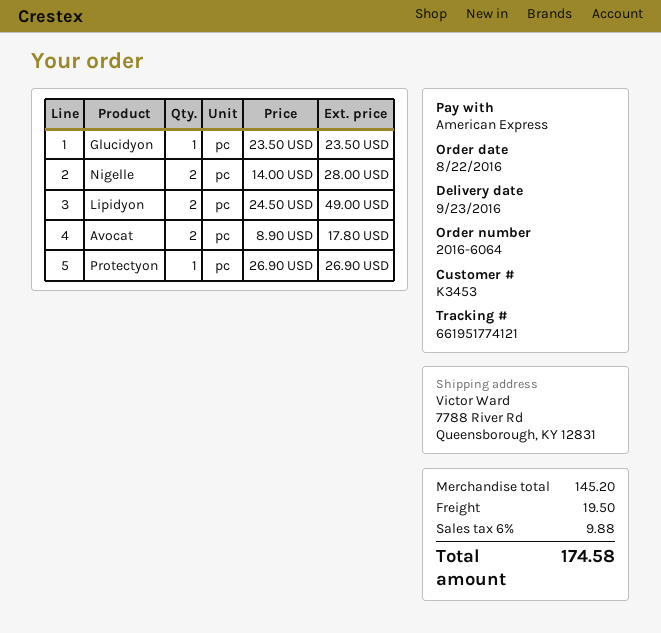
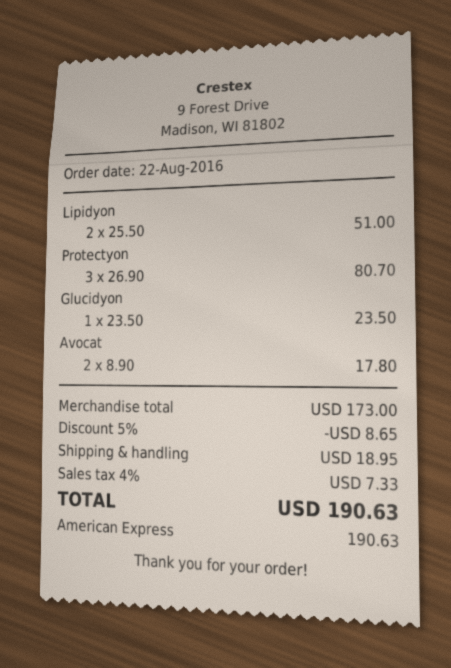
Nigelle: 2 x 14.00 = 28.00 -> none
Lipidyon: 2 x 24.50 = 49.00 -> 2 x 25.50 = 51.00
Protectyon: 1 x 26.90 = 26.90 -> 3 x 26.90 = 80.70
subtotal: 145.20 -> 173.00
discount: none -> 5% = 8.65
shipping: 19.50 -> 18.95
tax: 6% = 9.88 -> 4% = 7.33
total: 174.58 -> 190.63

